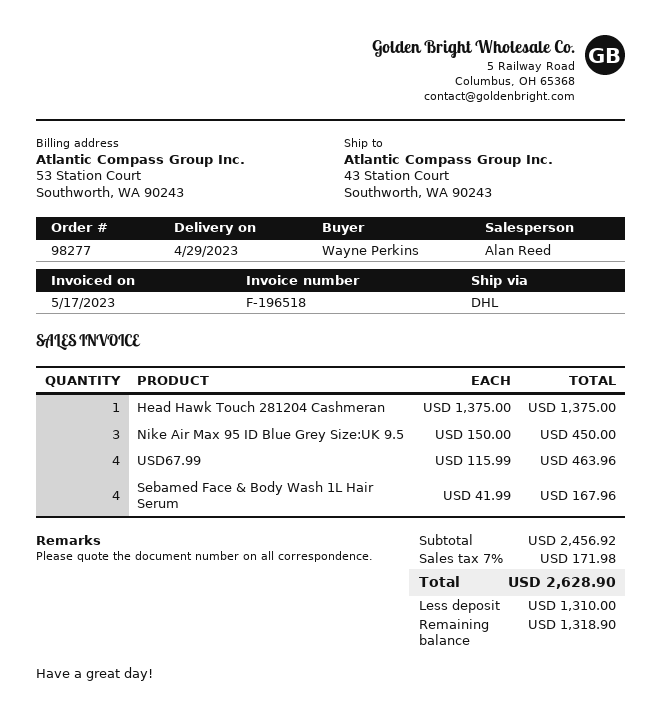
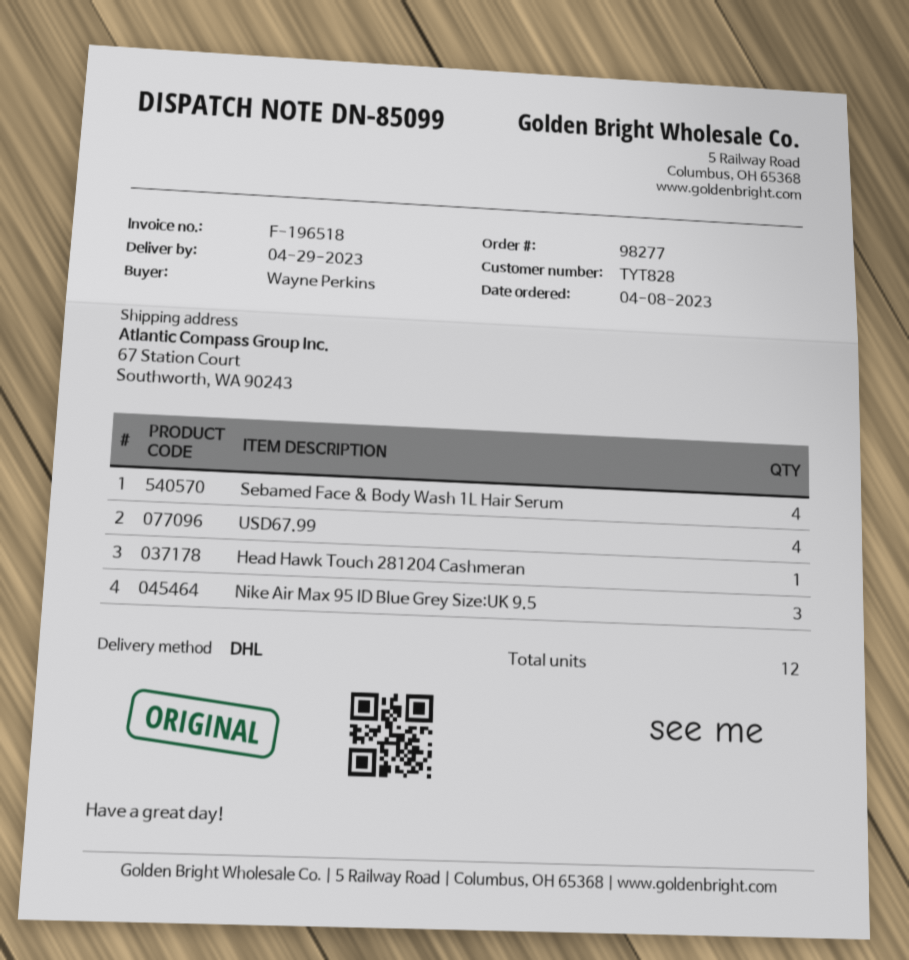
ship to: 43 Station Court, Southworth, WA 90243 -> 67 Station Court, Southworth, WA 90243

